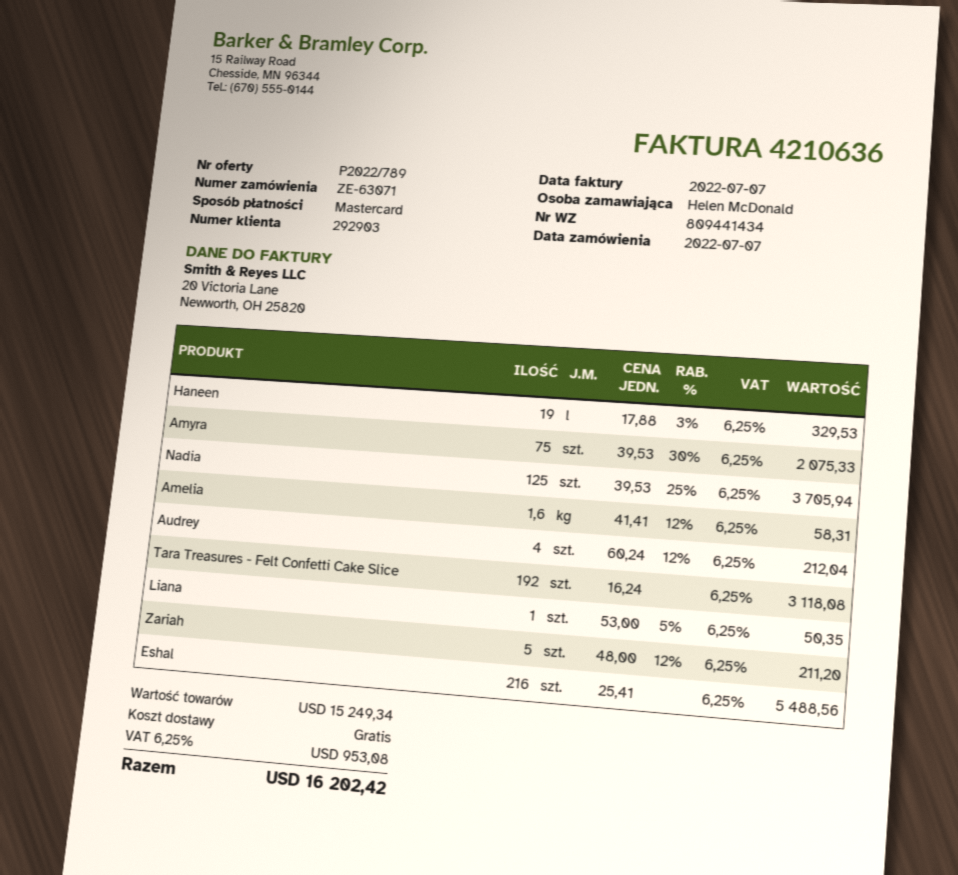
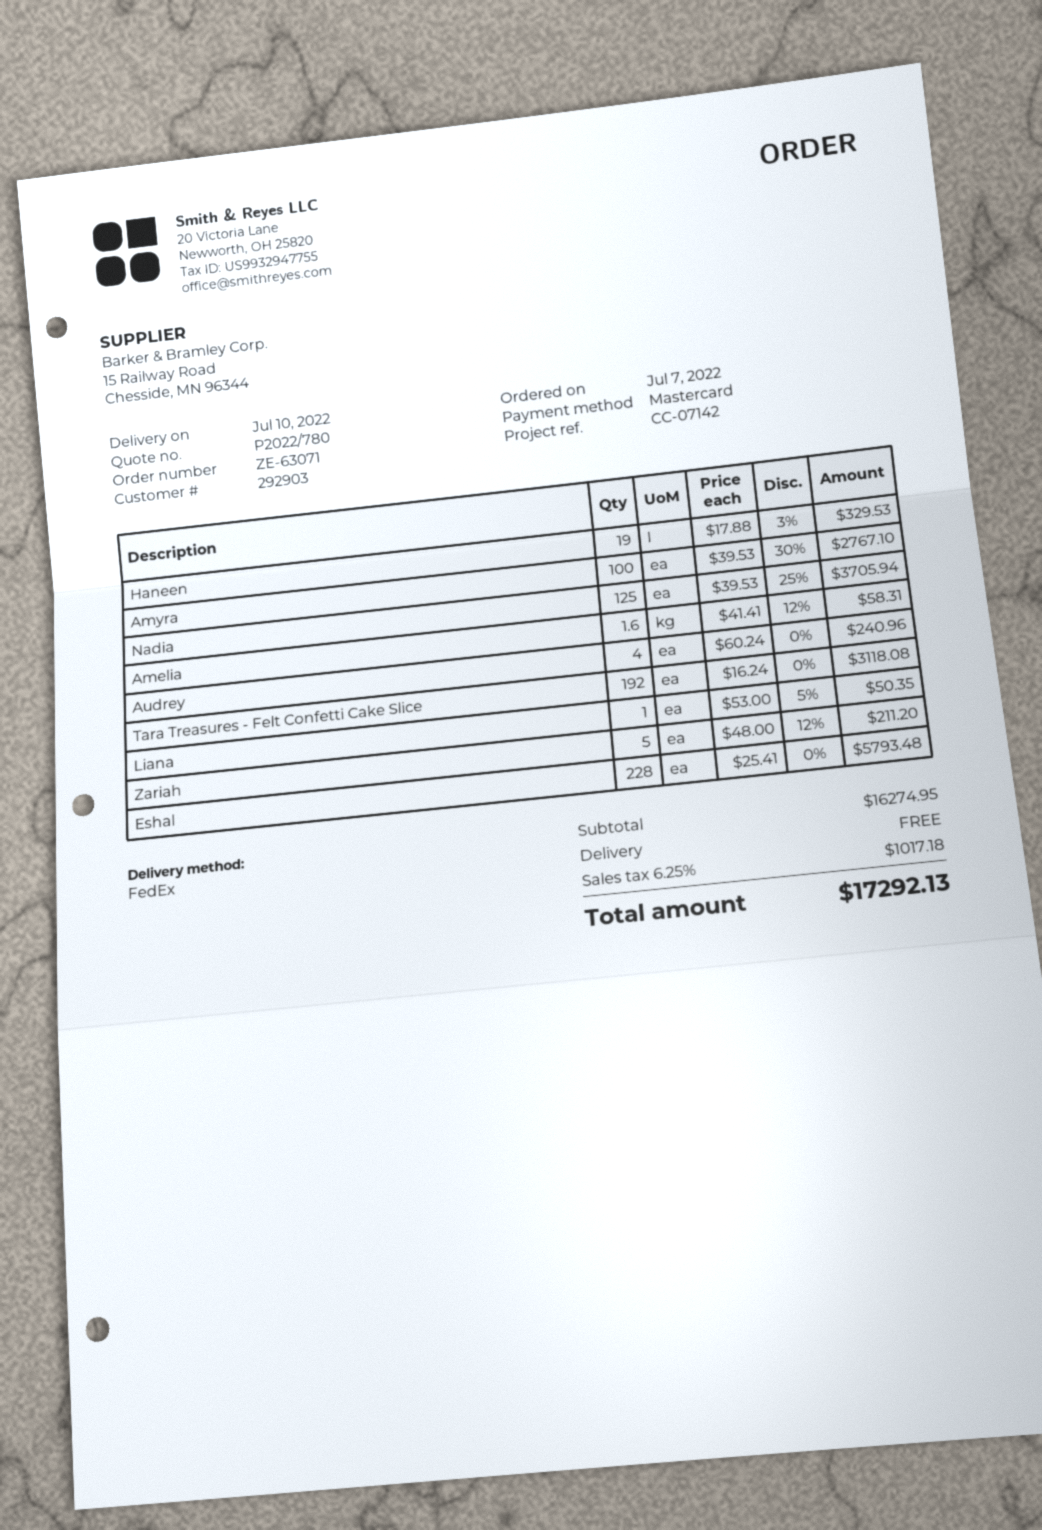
quote number: P2022/789 -> P2022/780
Amyra: 75 x 39.53 - 30% = 2075.33 -> 100 x 39.53 - 30% = 2767.10
Audrey: 4 x 60.24 - 12% = 212.04 -> 4 x 60.24 = 240.96
Eshal: 216 x 25.41 = 5488.56 -> 228 x 25.41 = 5793.48
subtotal: 15249.34 -> 16274.95
tax: 6.25% = 953.08 -> 6.25% = 1017.18
total: 16202.42 -> 17292.13

